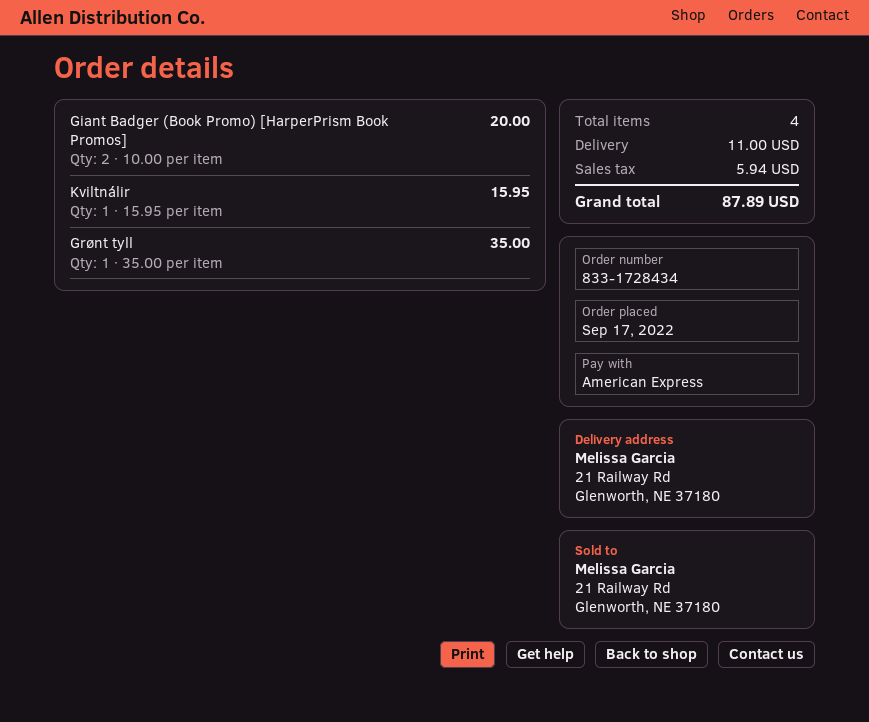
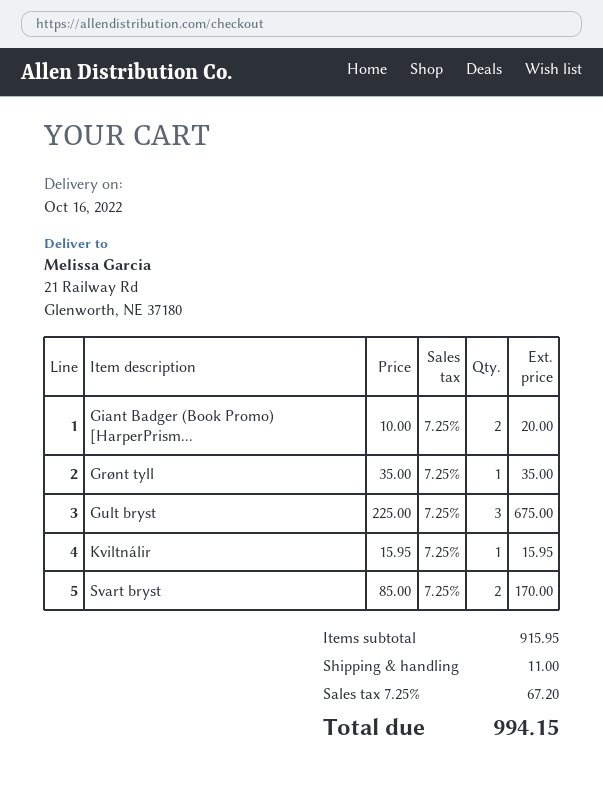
Gult bryst: none -> 3 x 225.00 = 675.00
Svart bryst: none -> 2 x 85.00 = 170.00
tax: 5.94 -> 67.20
total: 87.89 -> 994.15

